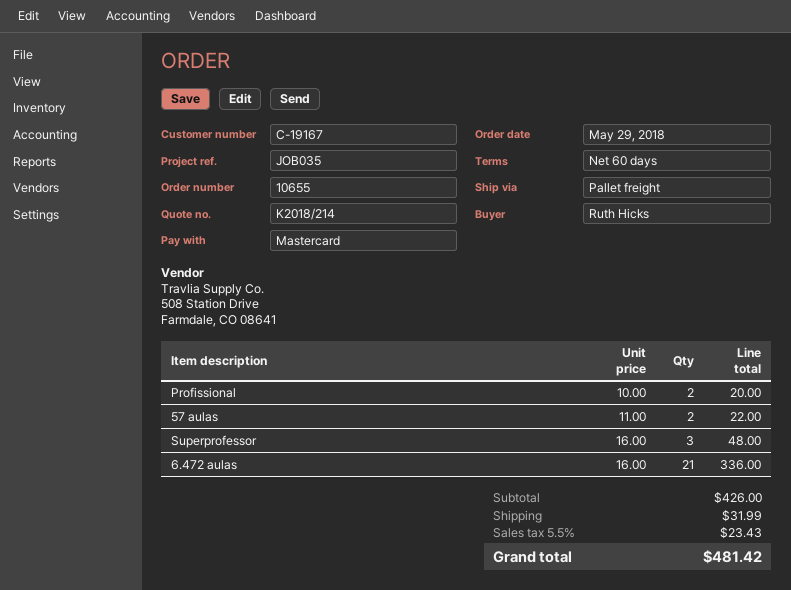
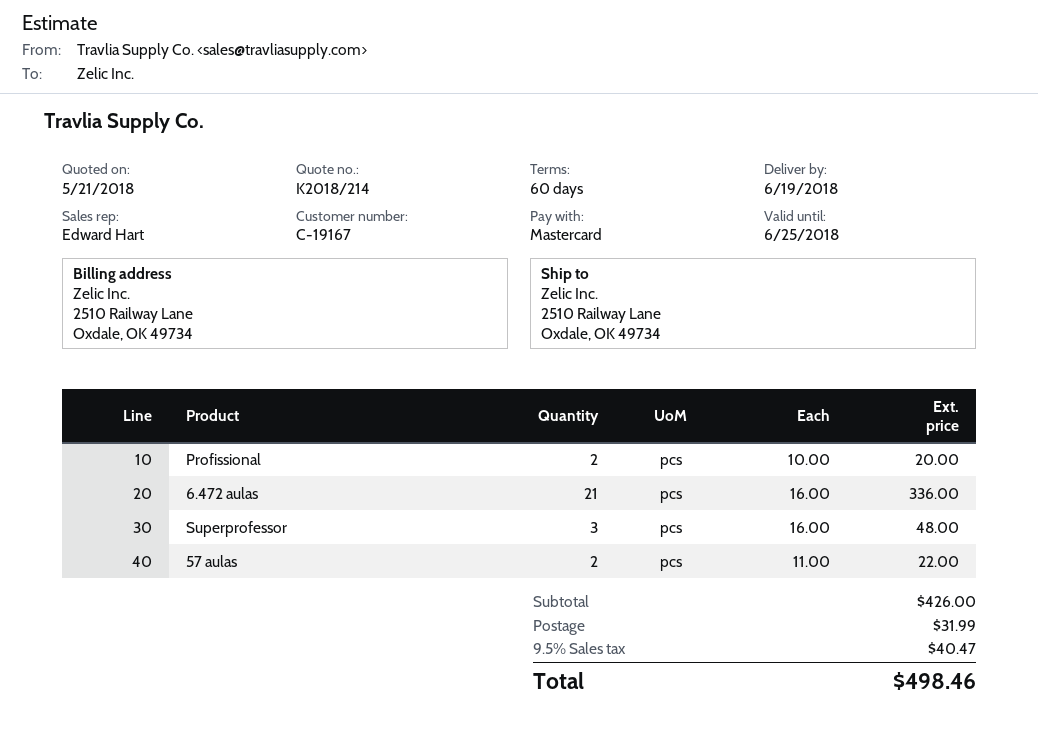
tax: 5.5% = 23.43 -> 9.5% = 40.47
total: 481.42 -> 498.46

